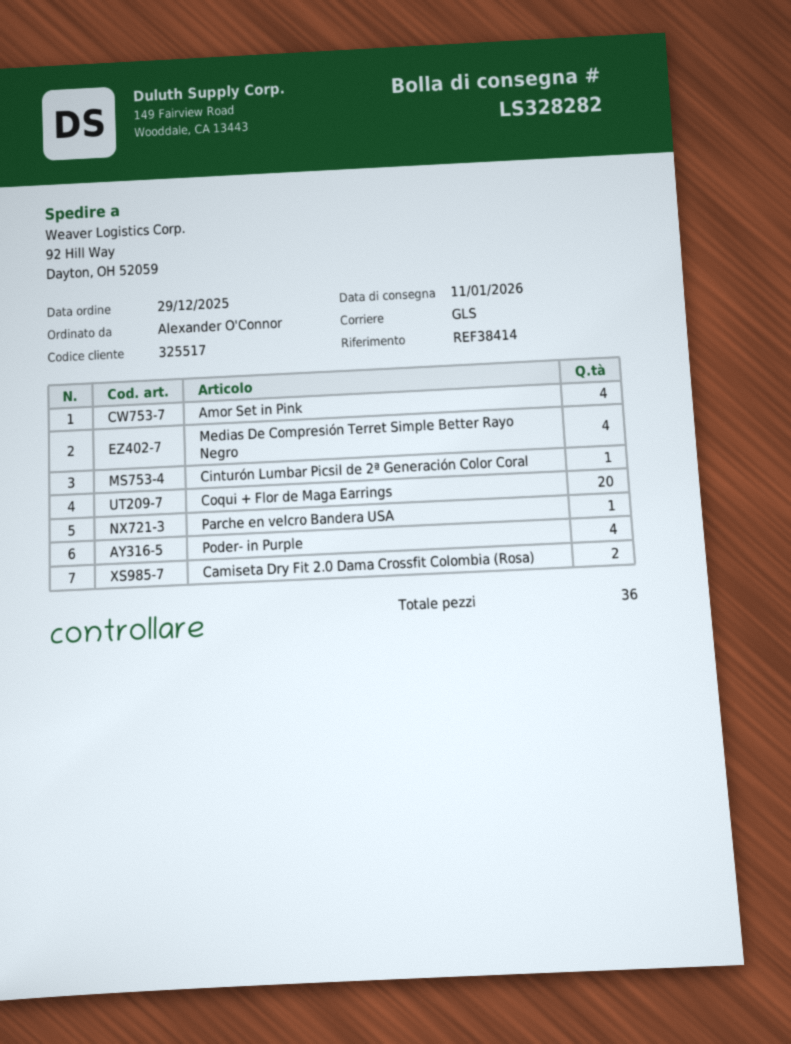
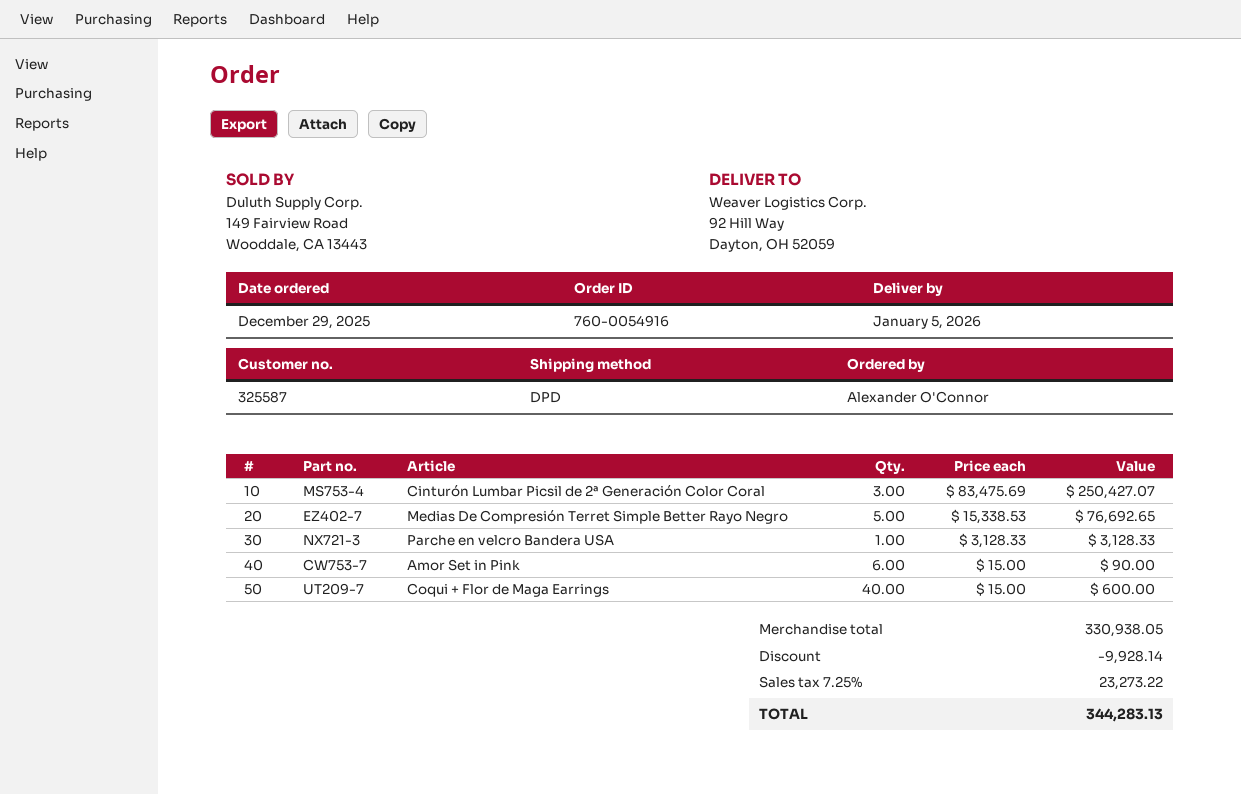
delivery date: 2026-01-11 -> 2026-01-05
customer number: 325517 -> 325587
shipping method: GLS -> DPD
Amor Set in Pink: 4 -> 6
Medias De Compresión Terret Simple Better Rayo Negro: 4 -> 5
Cinturón Lumbar Picsil de 2ª Generación Color Coral: 1 -> 3
Coqui + Flor de Maga Earrings: 20 -> 40
Poder- in Purple: 4 -> none
Camiseta Dry Fit 2.0 Dama Crossfit Colombia (Rosa): 2 -> none

